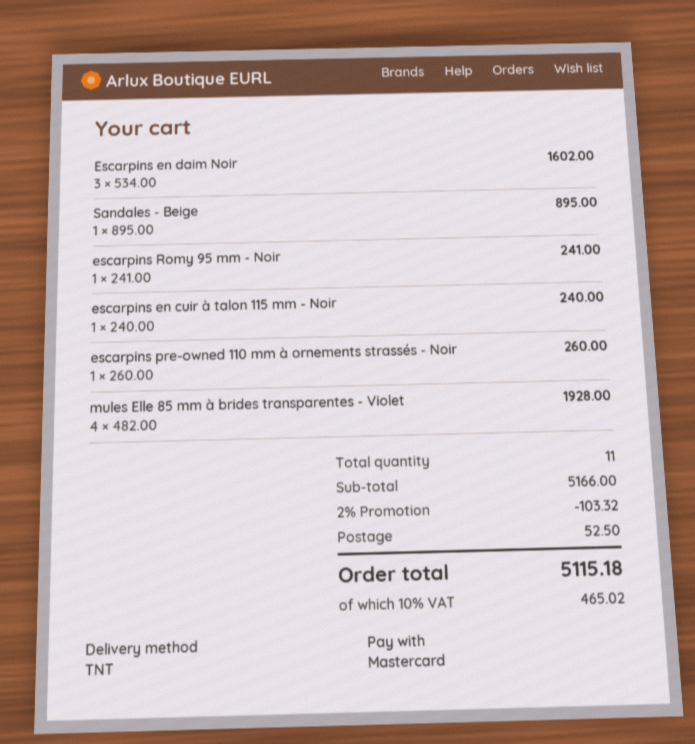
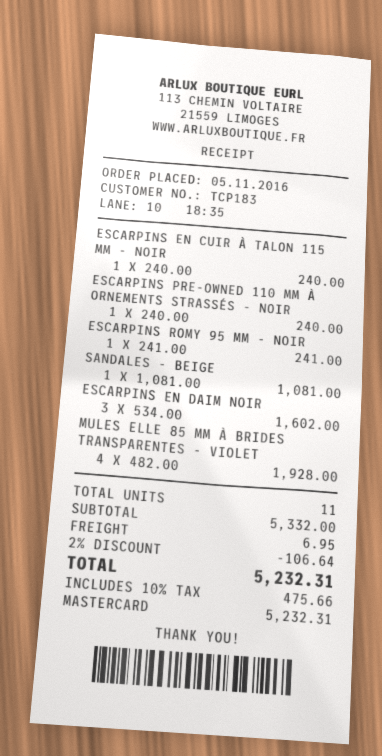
Sandales - Beige: 1 x 895.00 = 895.00 -> 1 x 1081.00 = 1081.00
escarpins pre-owned 110 mm à ornements strassés - Noir: 1 x 260.00 = 260.00 -> 1 x 240.00 = 240.00
subtotal: 5166.00 -> 5332.00
discount: 2% = 103.32 -> 2% = 106.64
shipping: 52.50 -> 6.95
tax: 10% = 465.02 -> 10% = 475.66
total: 5115.18 -> 5232.31

